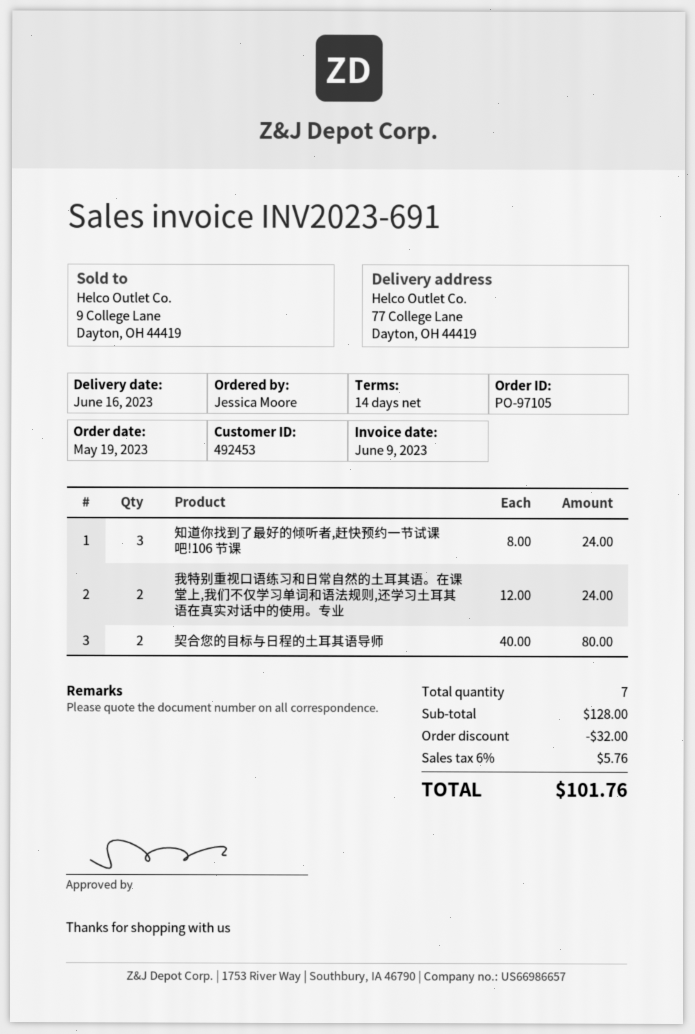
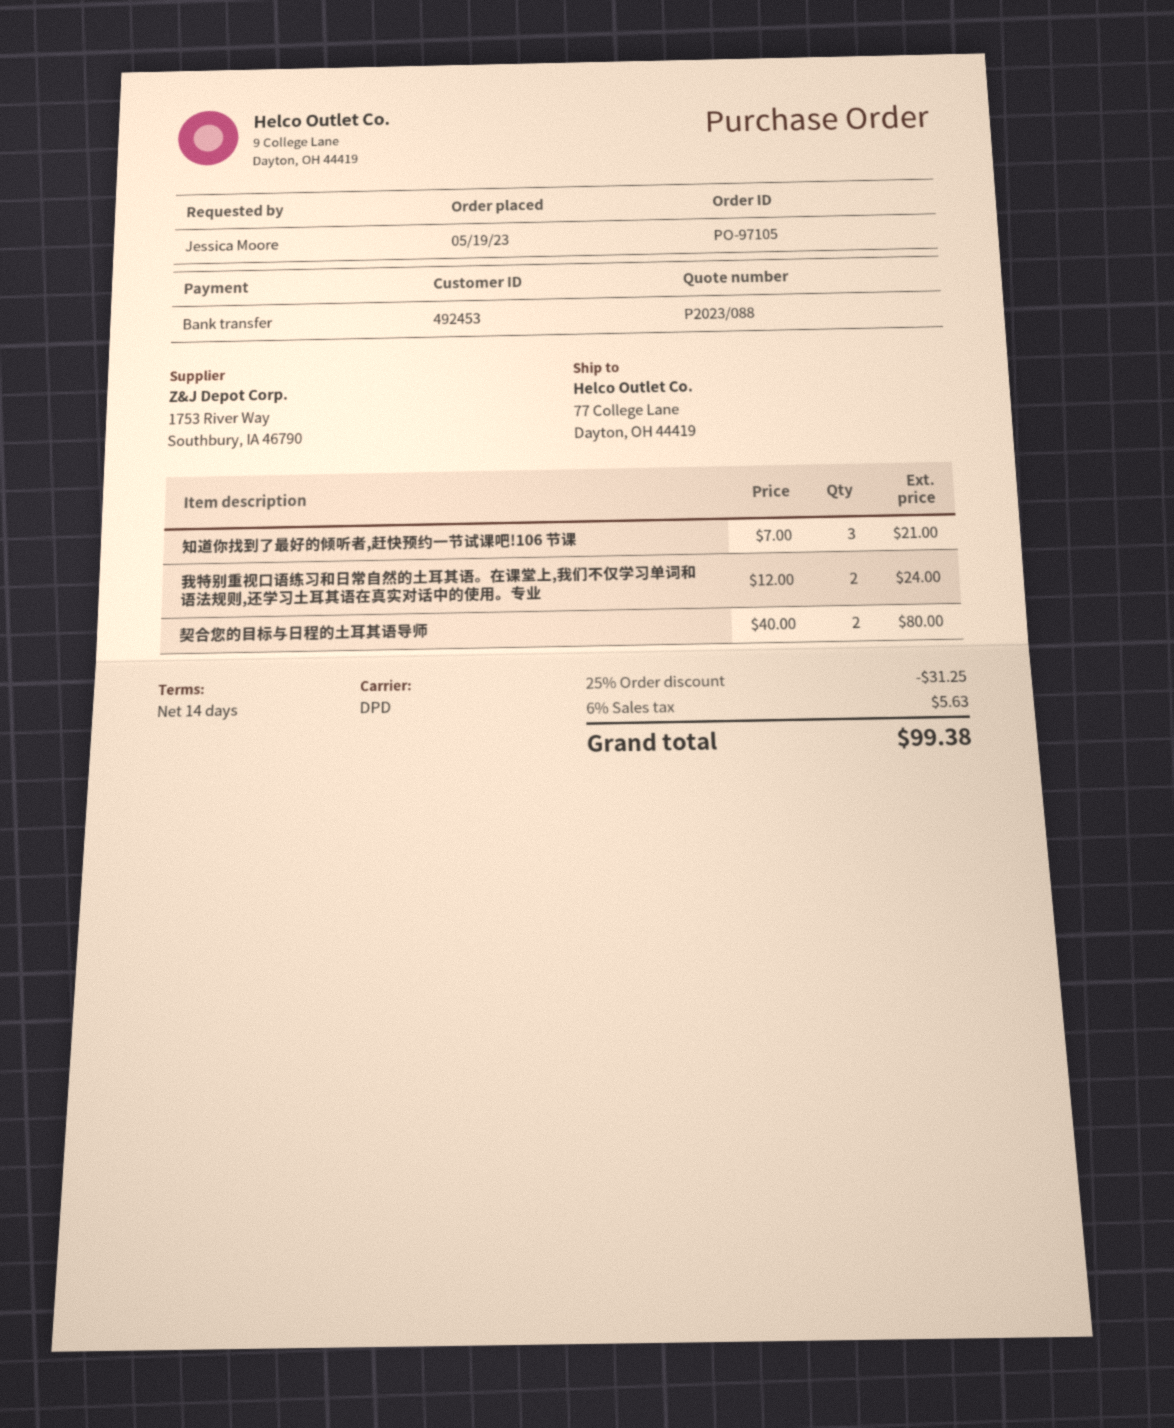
知道你找到了最好的倾听者,赶快预约一节试课吧!106 节课: 3 x 8.00 = 24.00 -> 3 x 7.00 = 21.00
discount: 32.00 -> 31.25
tax: 6% = 5.76 -> 6% = 5.63
total: 101.76 -> 99.38

